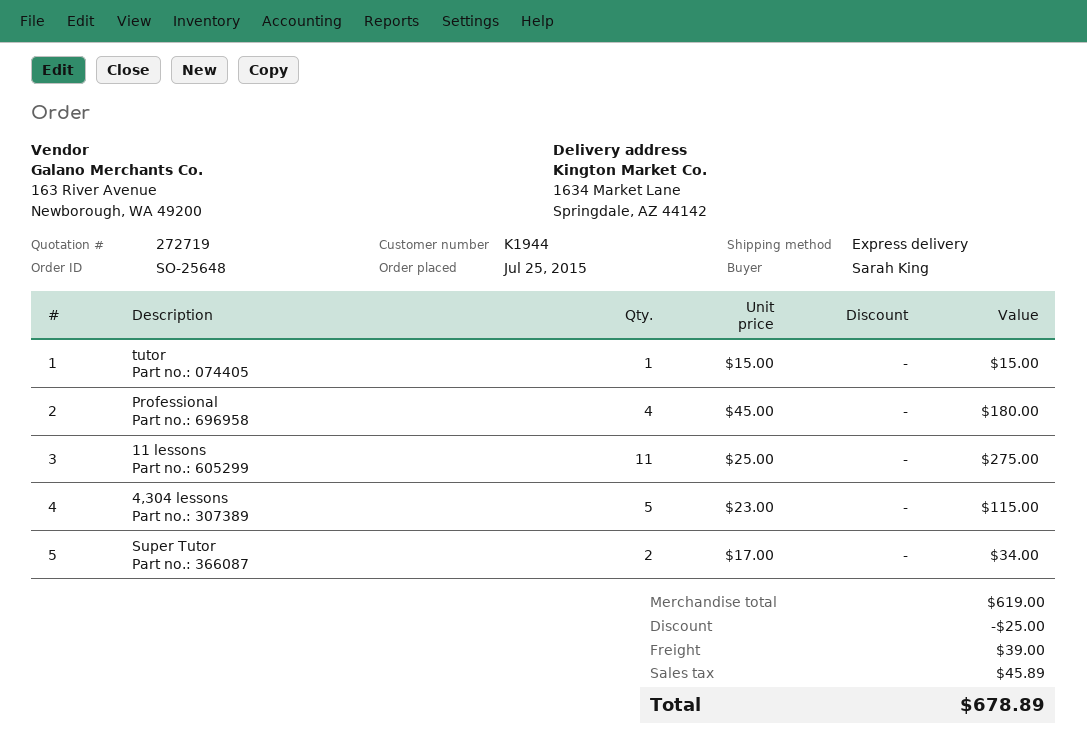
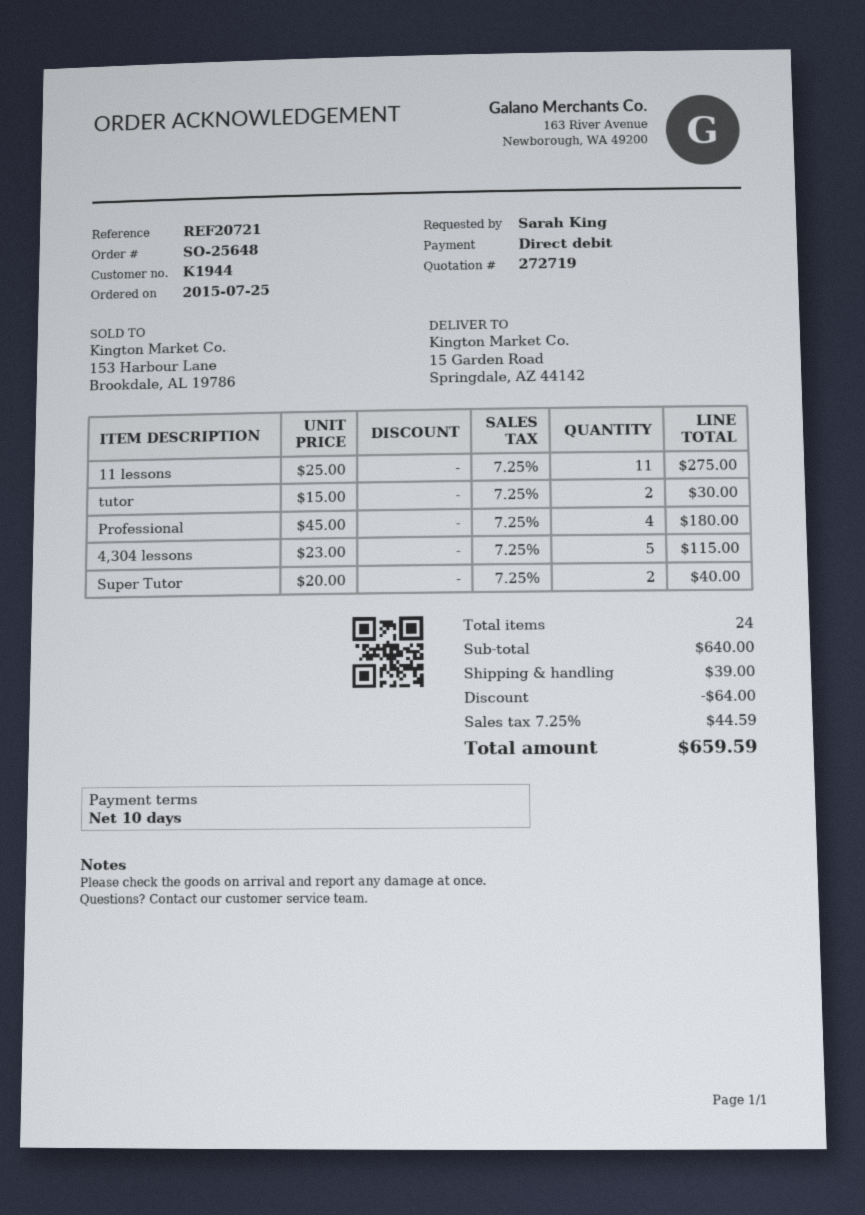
ship to: 1634 Market Lane, Springdale, AZ 44142 -> 15 Garden Road, Springdale, AZ 44142
tutor: 1 x 15.00 = 15.00 -> 2 x 15.00 = 30.00
Super Tutor: 2 x 17.00 = 34.00 -> 2 x 20.00 = 40.00
subtotal: 619.00 -> 640.00
discount: 25.00 -> 64.00
tax: 45.89 -> 44.59
total: 678.89 -> 659.59

